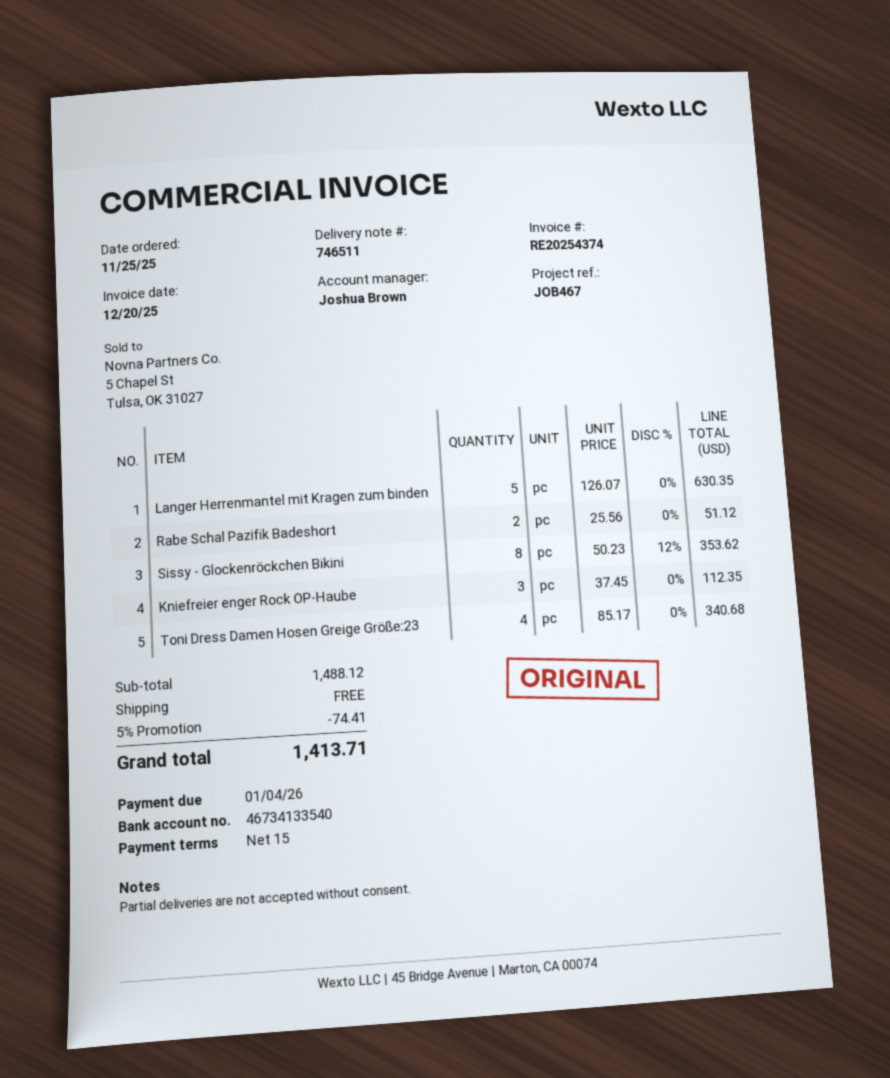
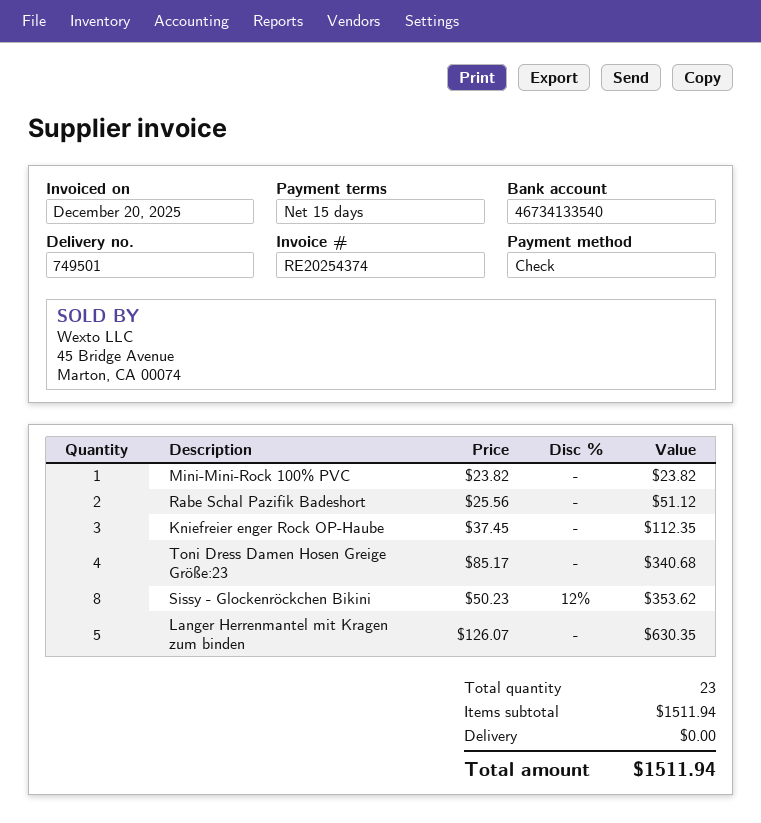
delivery note number: 746511 -> 749501
Mini-Mini-Rock 100% PVC: none -> 1 x 23.82 = 23.82
subtotal: 1488.12 -> 1511.94
discount: 5% = 74.41 -> none
total: 1413.71 -> 1511.94

